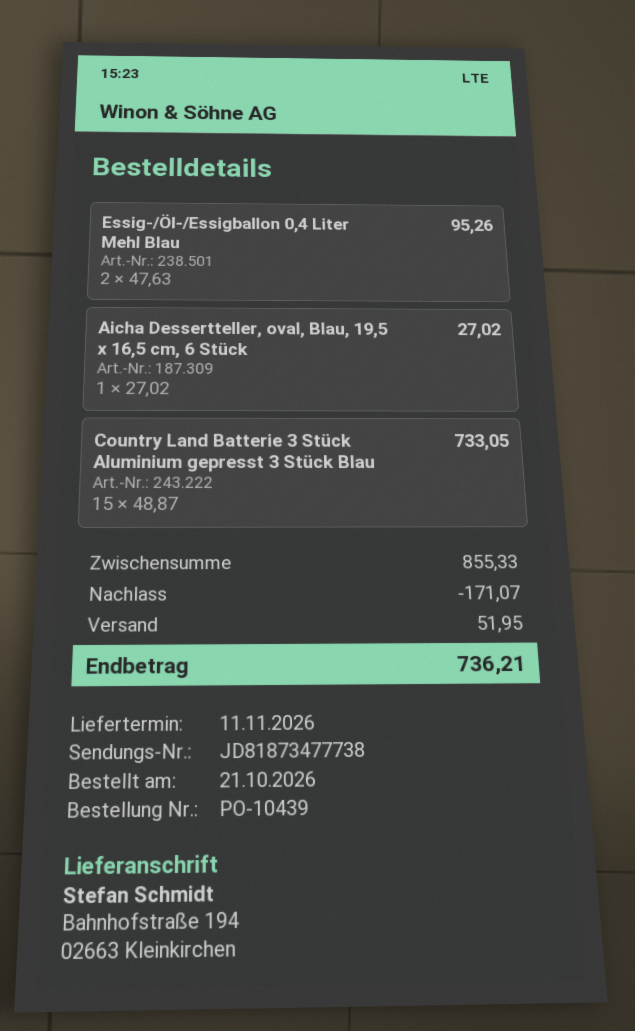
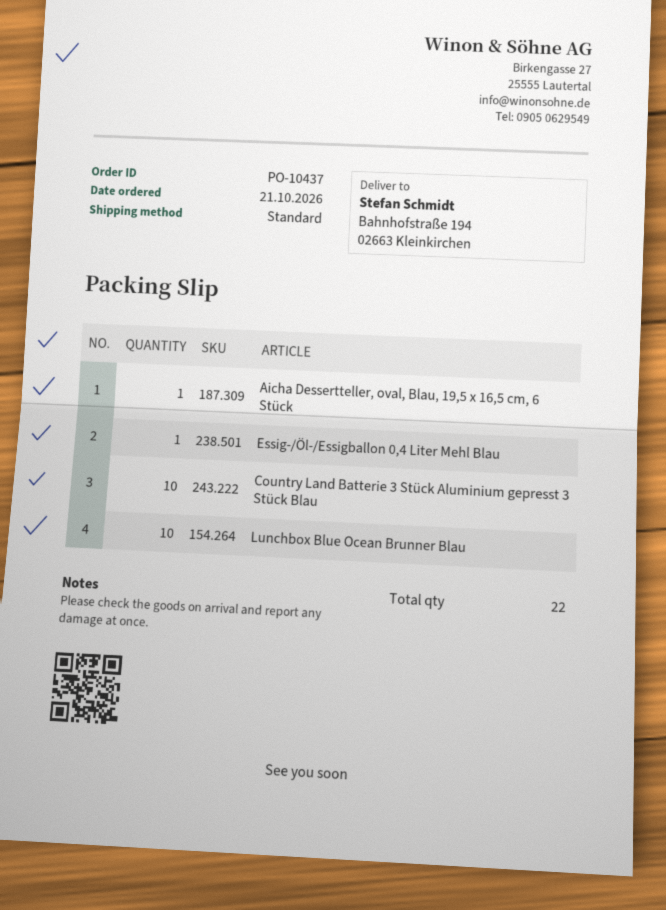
order number: PO-10439 -> PO-10437
Essig-/Öl-/Essigballon 0,4 Liter Mehl Blau: 2 -> 1
Country Land Batterie 3 Stück Aluminium gepresst 3 Stück Blau: 15 -> 10
Lunchbox Blue Ocean Brunner Blau: none -> 10

